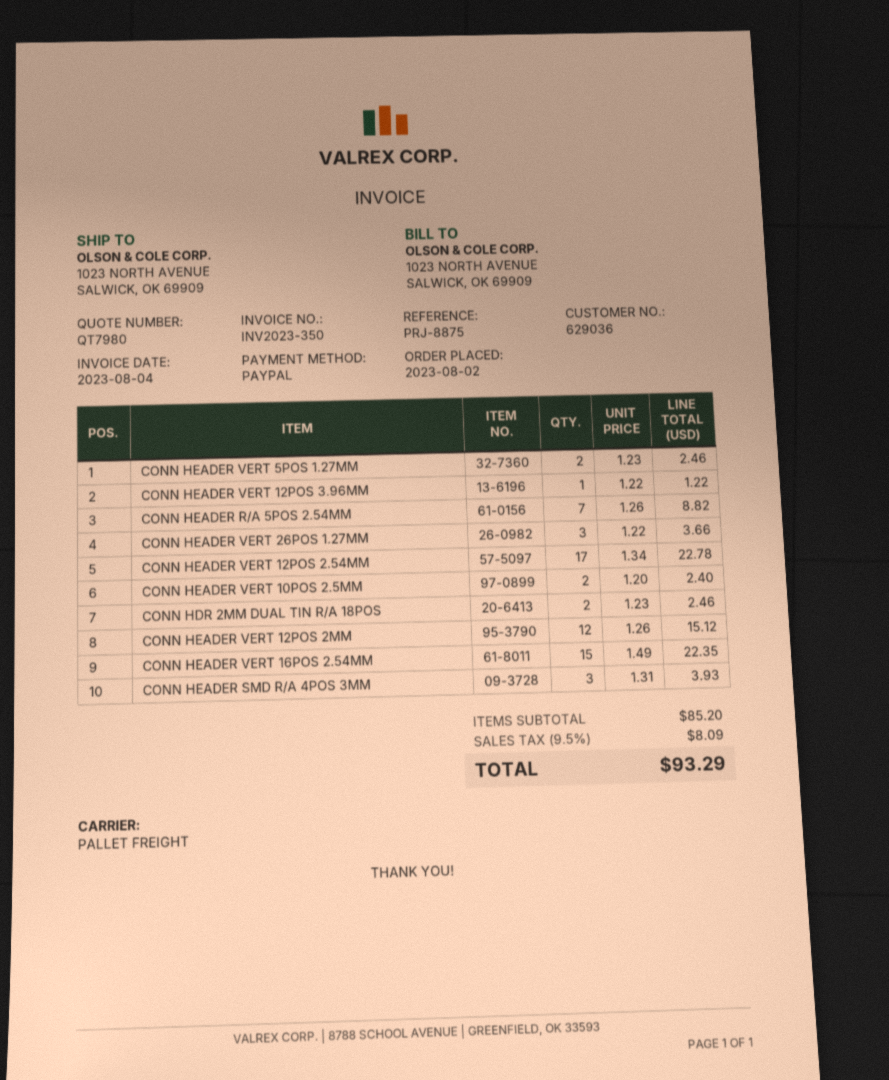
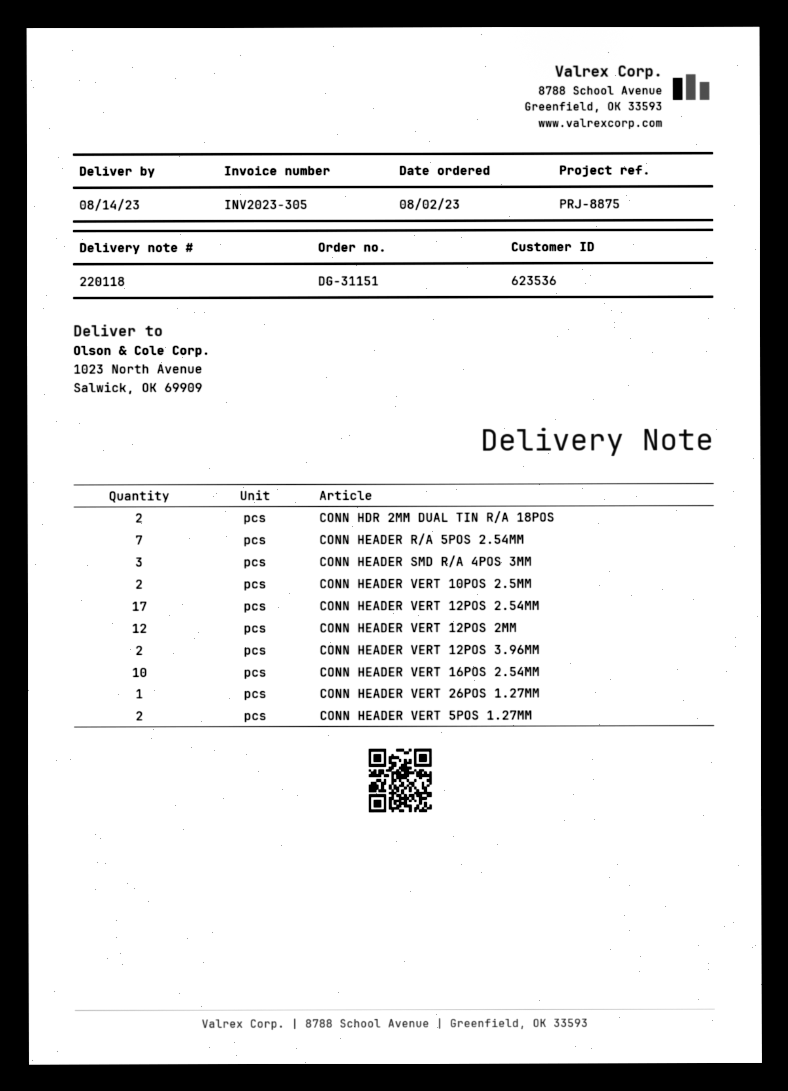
invoice number: INV2023-350 -> INV2023-305
customer number: 629036 -> 623536
CONN HEADER VERT 12POS 3.96MM: 1 -> 2
CONN HEADER VERT 26POS 1.27MM: 3 -> 1
CONN HEADER VERT 16POS 2.54MM: 15 -> 10

